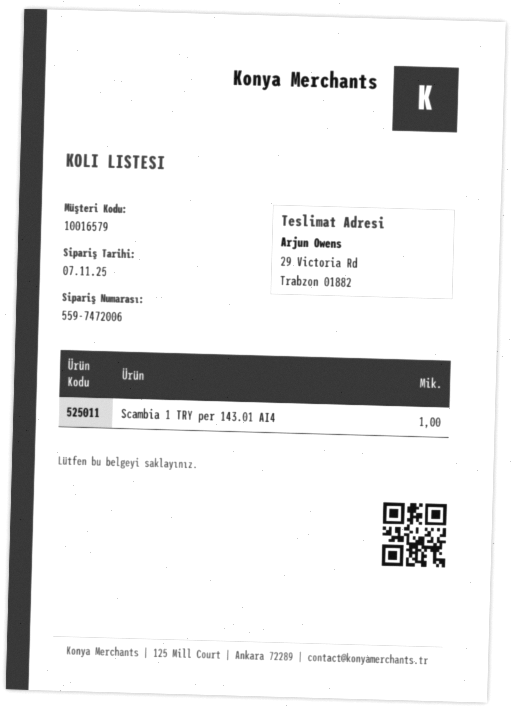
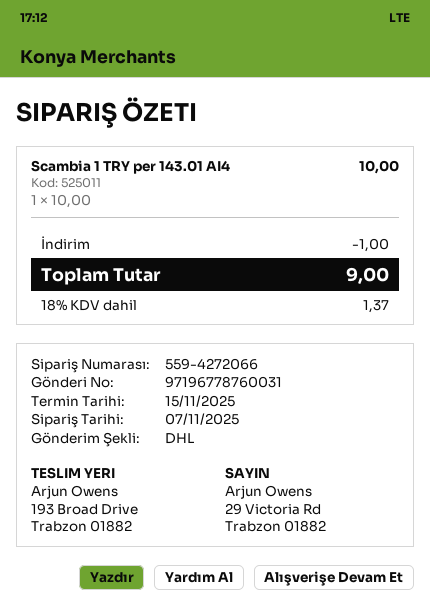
order number: 559-7472006 -> 559-4272066
ship to: 29 Victoria Rd, Trabzon 01882 -> 193 Broad Drive, Trabzon 01882

